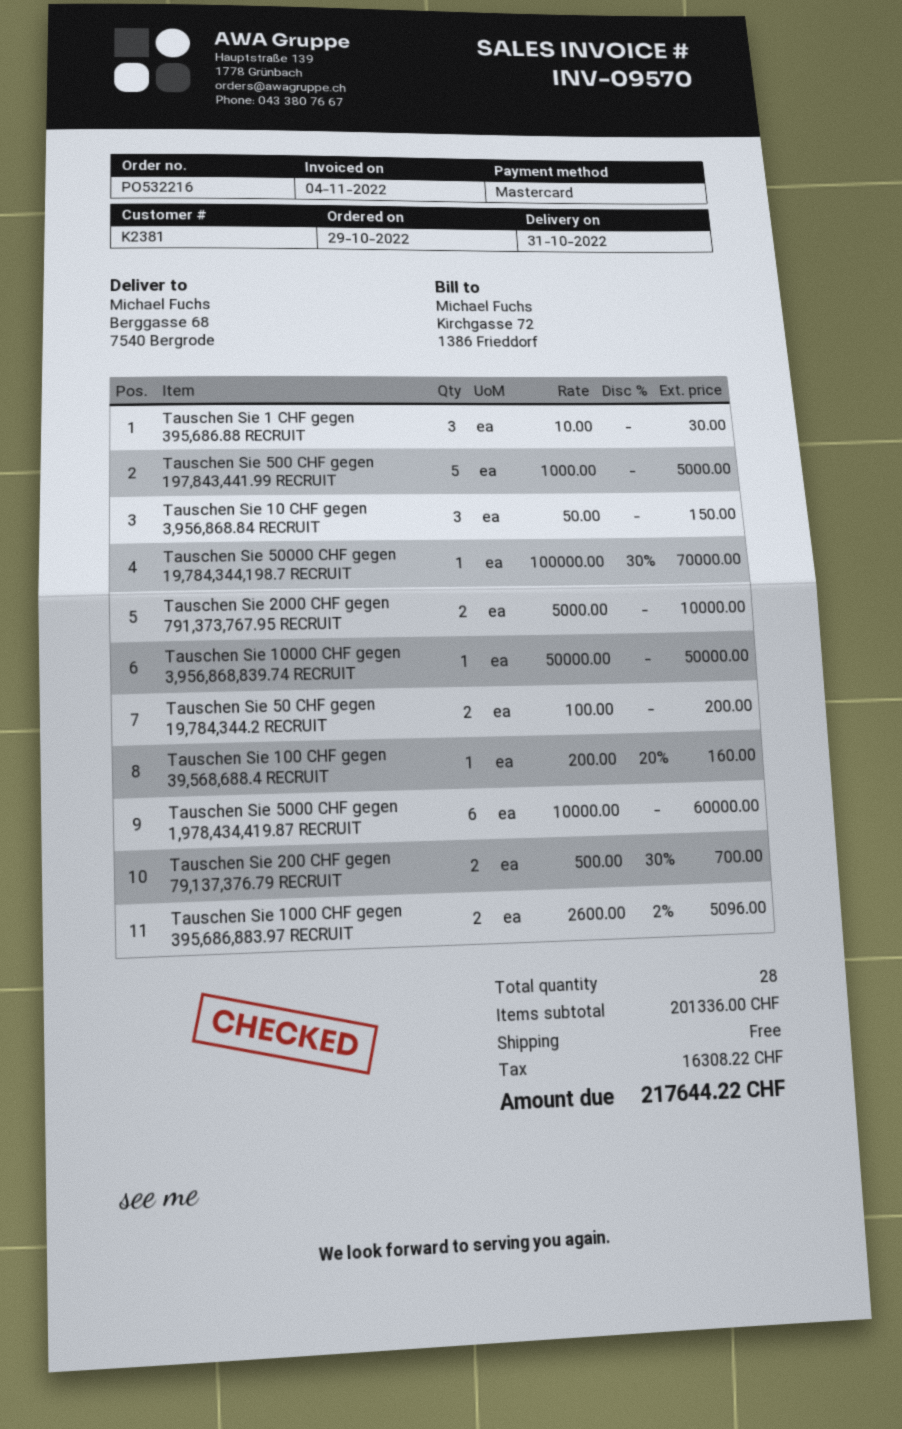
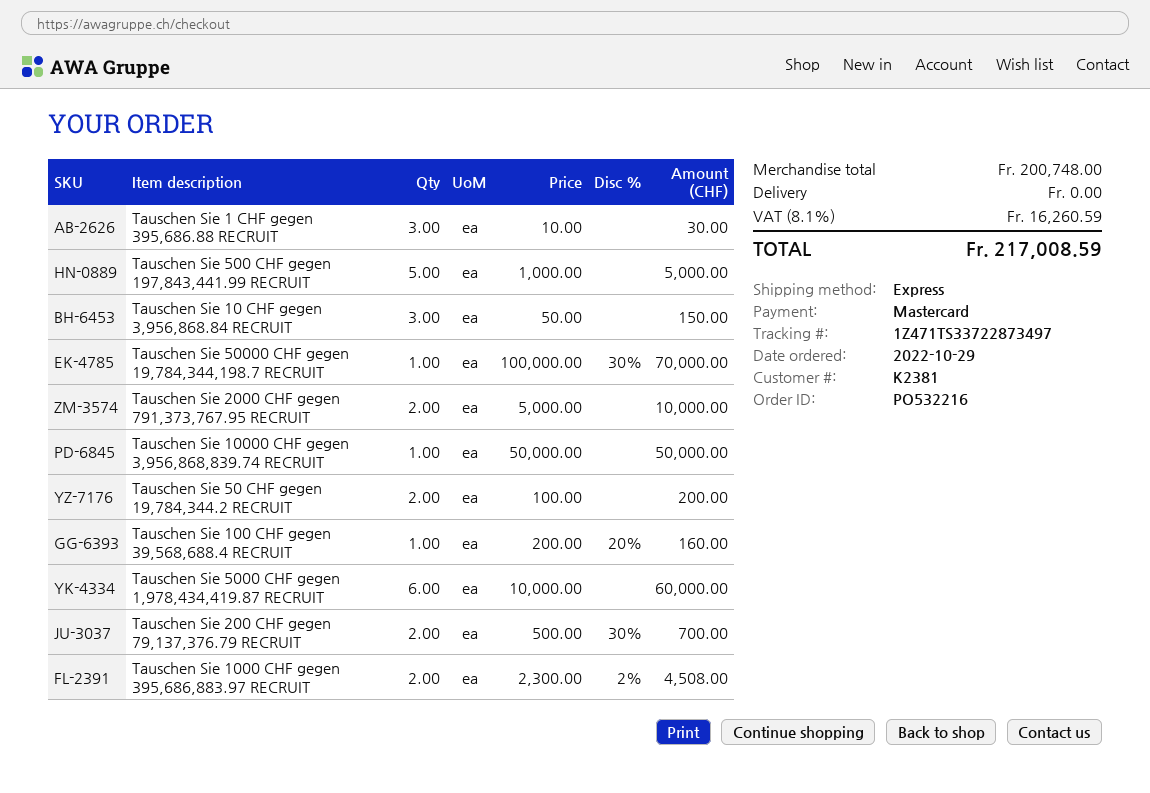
Tauschen Sie 1000 CHF gegen 395,686,883.97 RECRUIT: 2 x 2600.00 - 2% = 5096.00 -> 2 x 2300.00 - 2% = 4508.00
subtotal: 201336.00 -> 200748.00
tax: 16308.22 -> 16260.59
total: 217644.22 -> 217008.59

